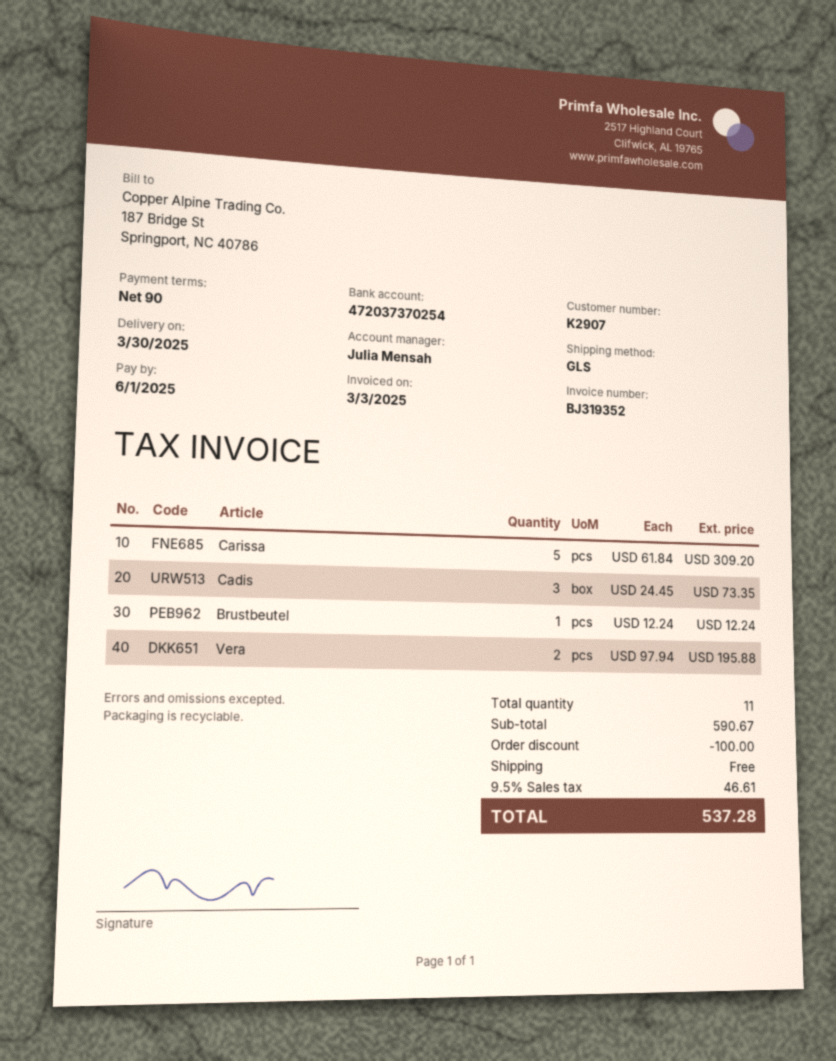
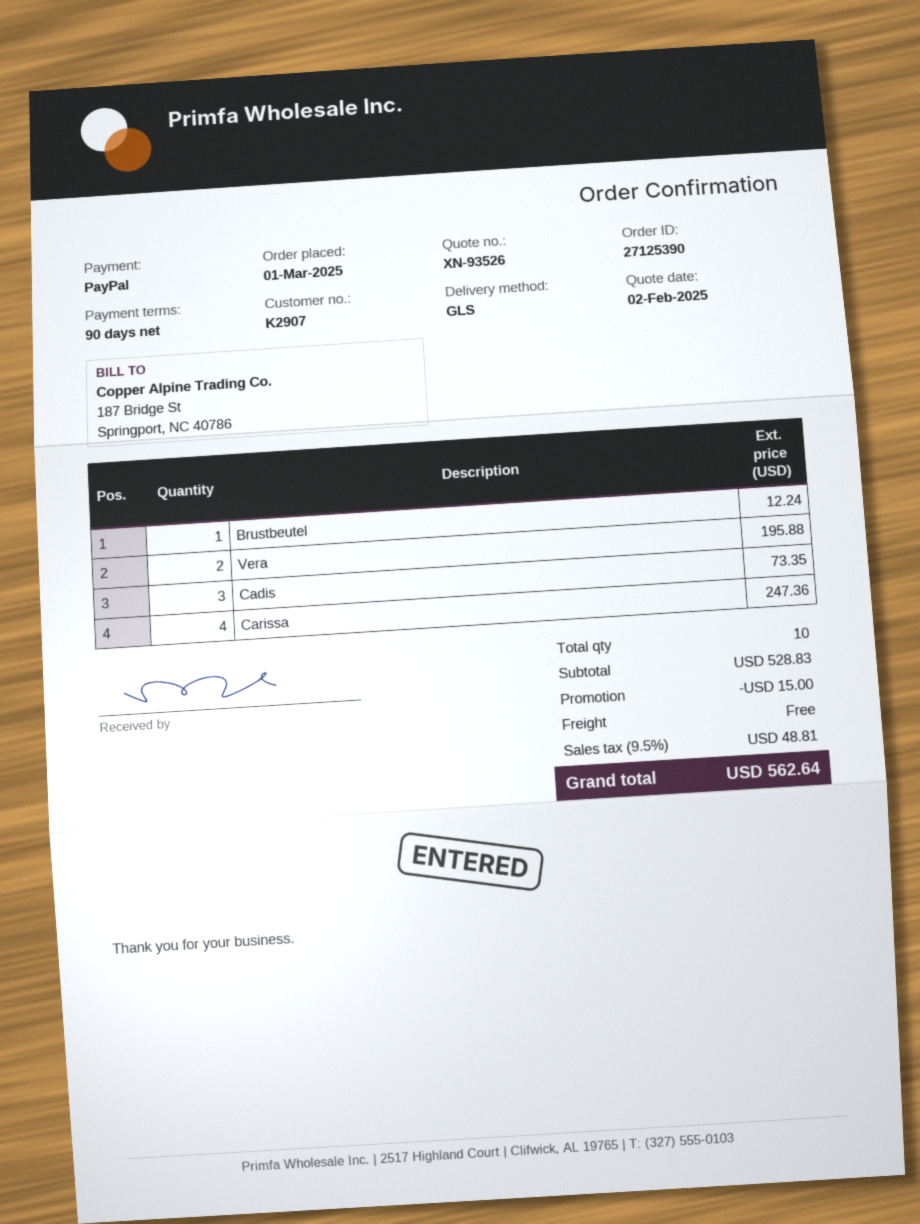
Carissa: 5 for 309.20 -> 4 for 247.36
total quantity: 11 -> 10
subtotal: 590.67 -> 528.83
discount: 100.00 -> 15.00
tax: 9.5% = 46.61 -> 9.5% = 48.81
total: 537.28 -> 562.64

